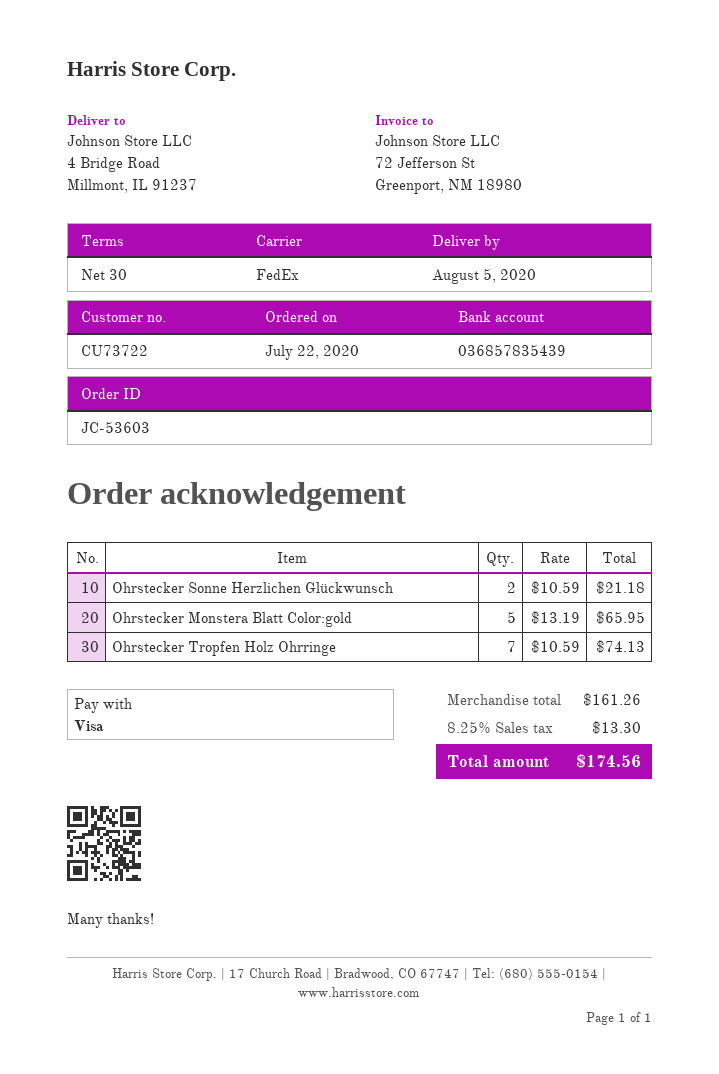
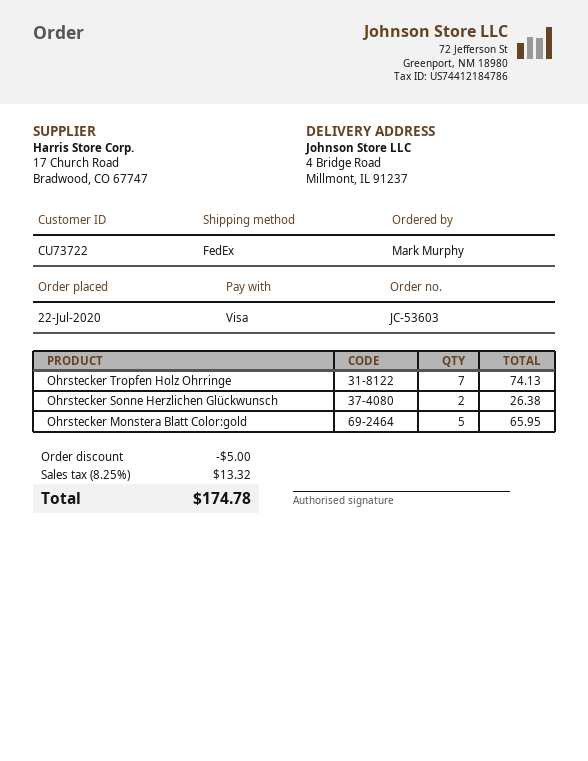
Ohrstecker Sonne Herzlichen Glückwunsch: 2 for 21.18 -> 2 for 26.38
discount: none -> 5.00
tax: 8.25% = 13.30 -> 8.25% = 13.32
total: 174.56 -> 174.78

